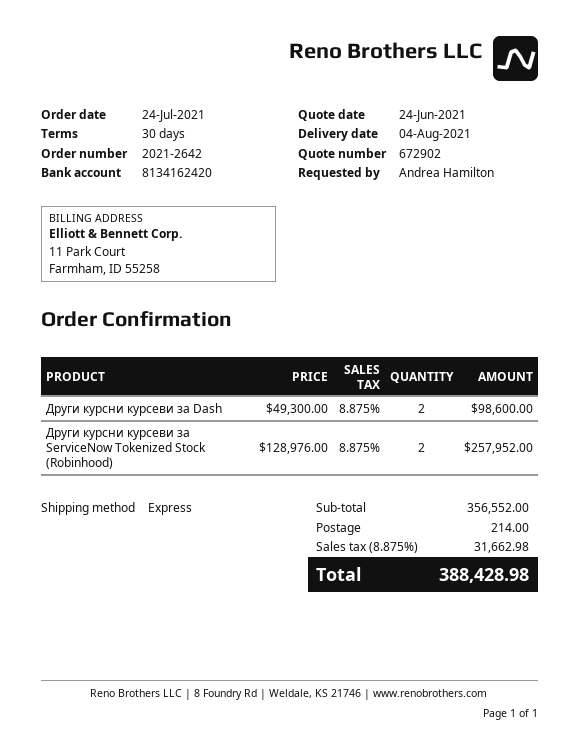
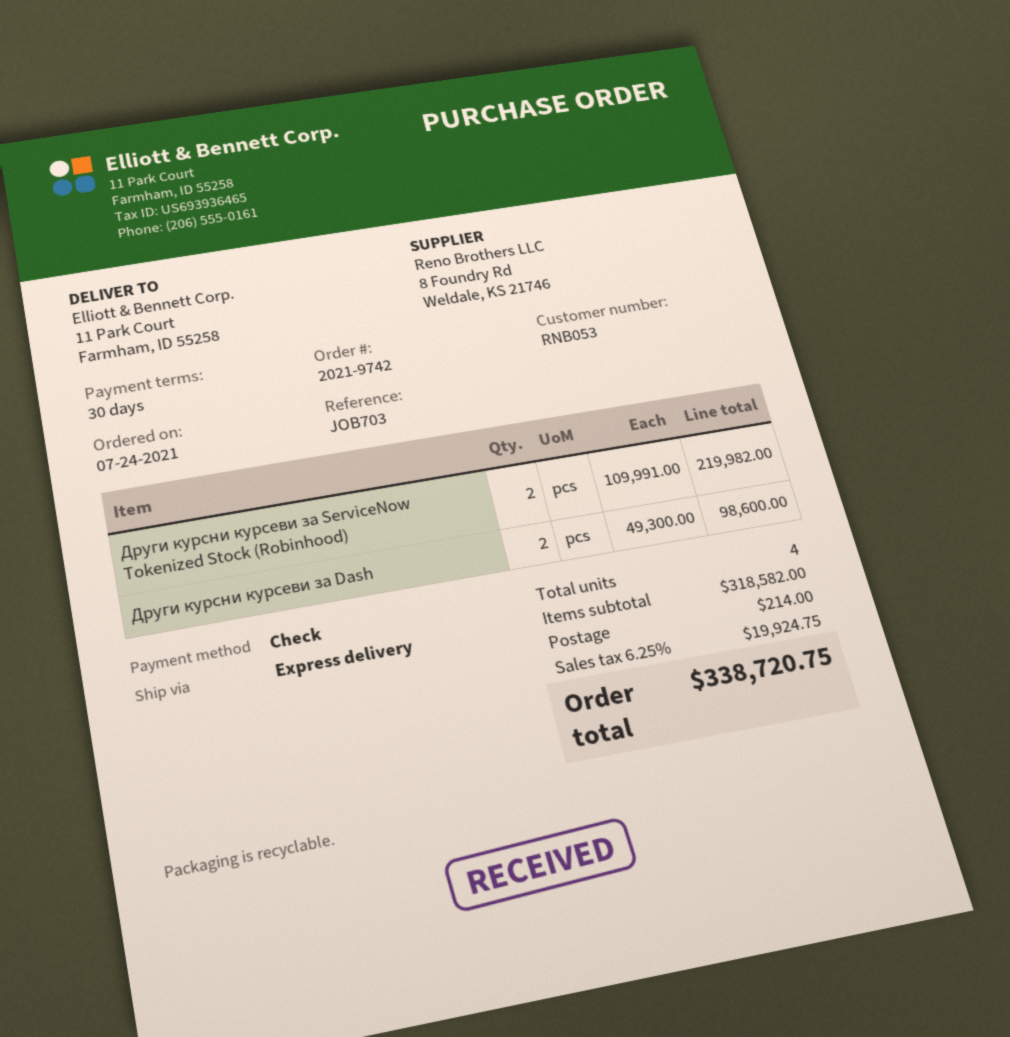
order number: 2021-2642 -> 2021-9742
Други курсни курсеви за ServiceNow Tokenized Stock (Robinhood): 2 x 128976.00 = 257952.00 -> 2 x 109991.00 = 219982.00
subtotal: 356552.00 -> 318582.00
tax: 8.875% = 31662.98 -> 6.25% = 19924.75
total: 388428.98 -> 338720.75

